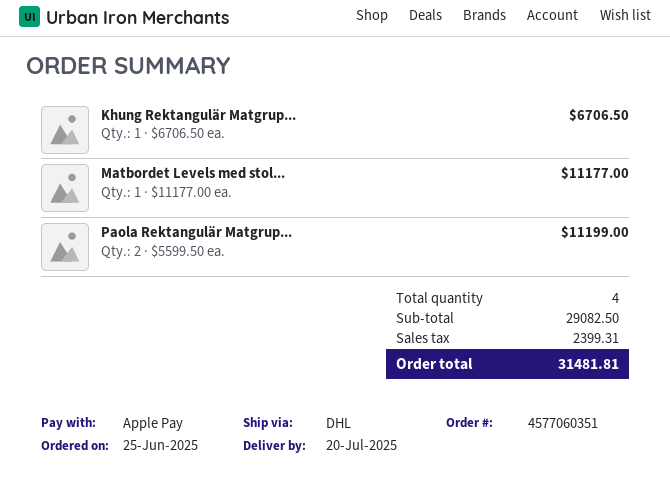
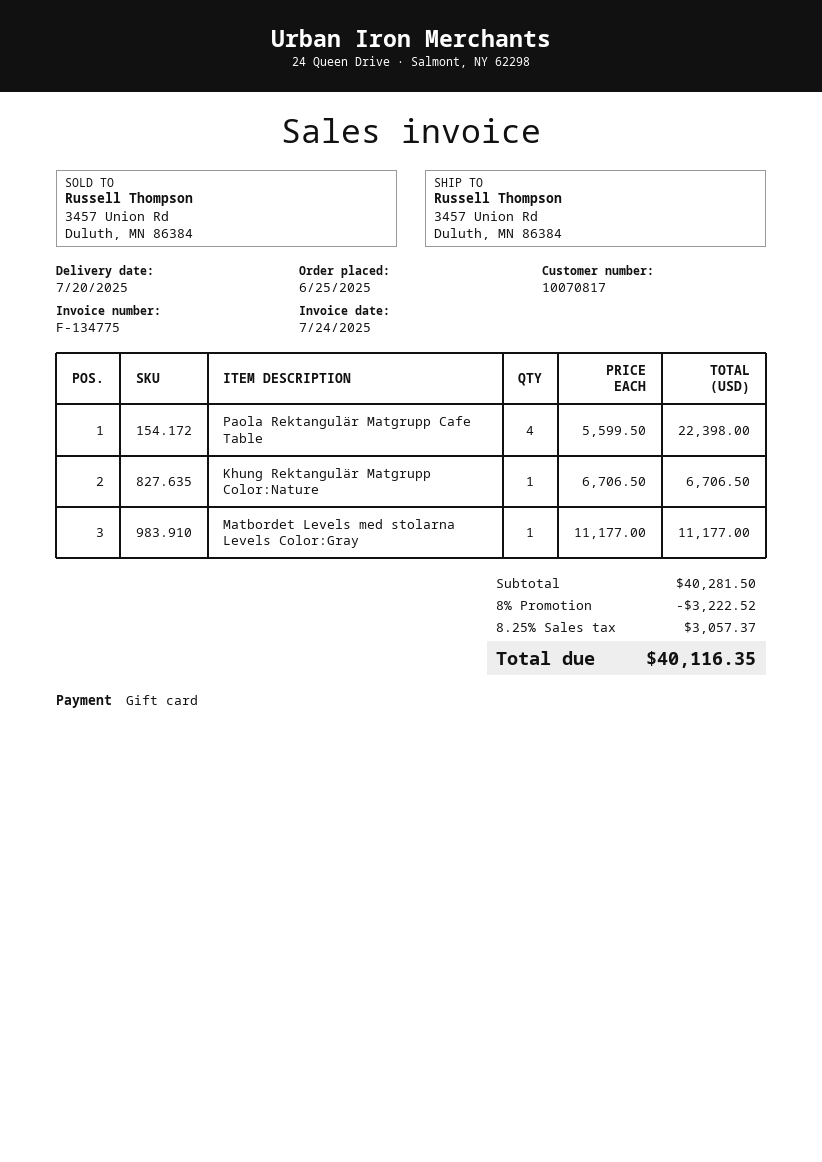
payment method: Apple Pay -> gift card
Paola Rektangulär Matgrup...: 2 x 5599.50 = 11199.00 -> 4 x 5599.50 = 22398.00
subtotal: 29082.50 -> 40281.50
discount: none -> 8% = 3222.52
tax: 2399.31 -> 3057.37
total: 31481.81 -> 40116.35

